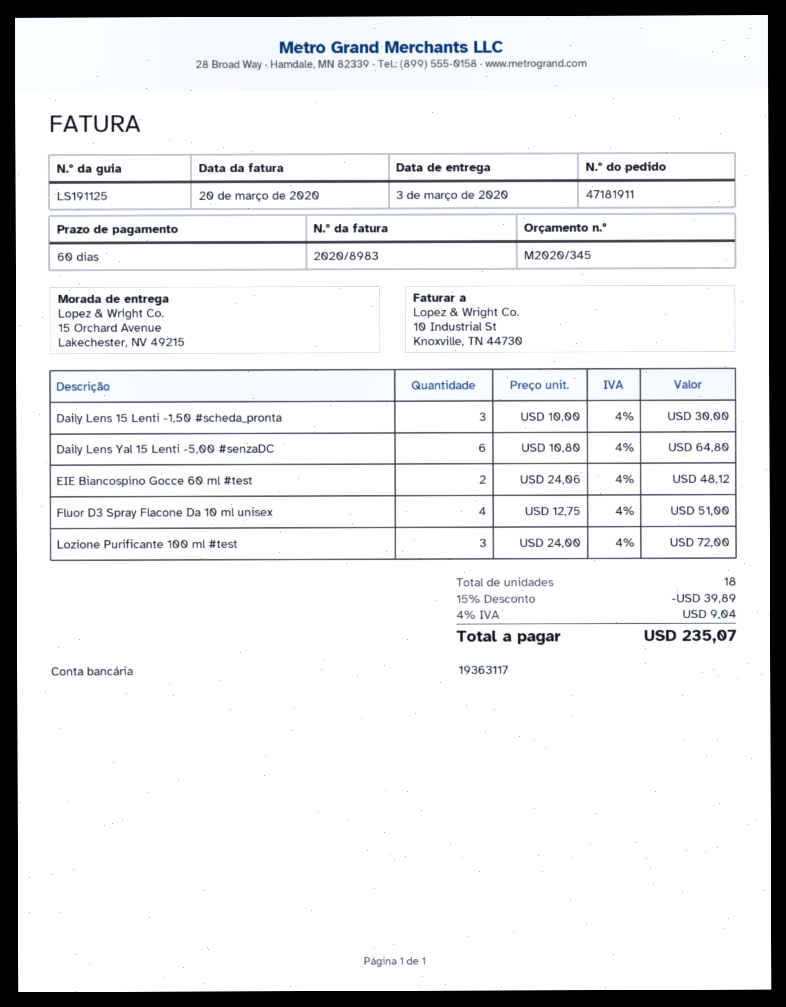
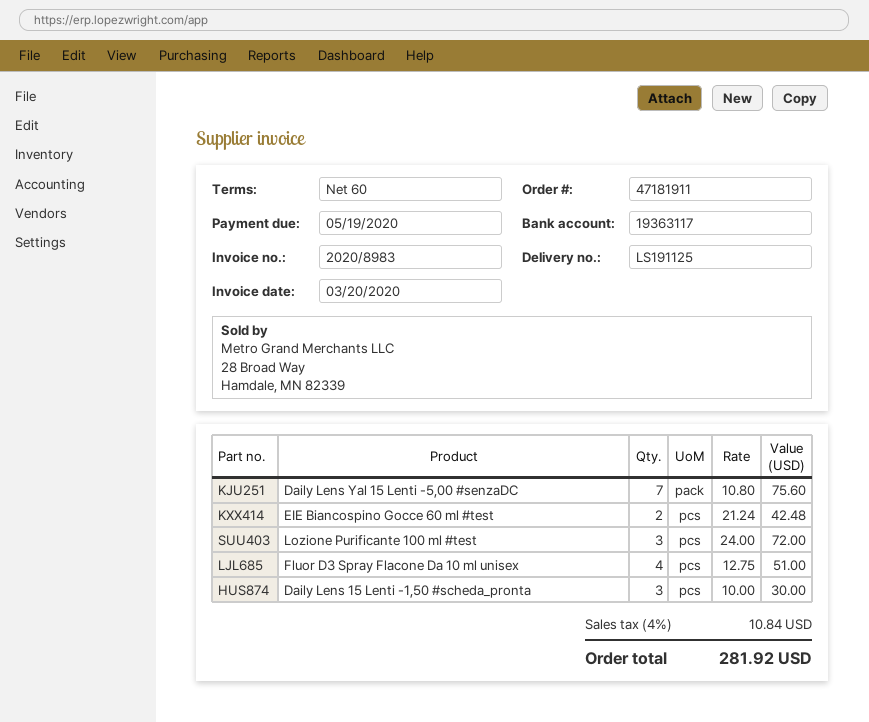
Daily Lens Yal 15 Lenti -5,00 #senzaDC: 6 x 10.80 = 64.80 -> 7 x 10.80 = 75.60
EIE Biancospino Gocce 60 ml #test: 2 x 24.06 = 48.12 -> 2 x 21.24 = 42.48
discount: 15% = 39.89 -> none
tax: 4% = 9.04 -> 4% = 10.84
total: 235.07 -> 281.92

